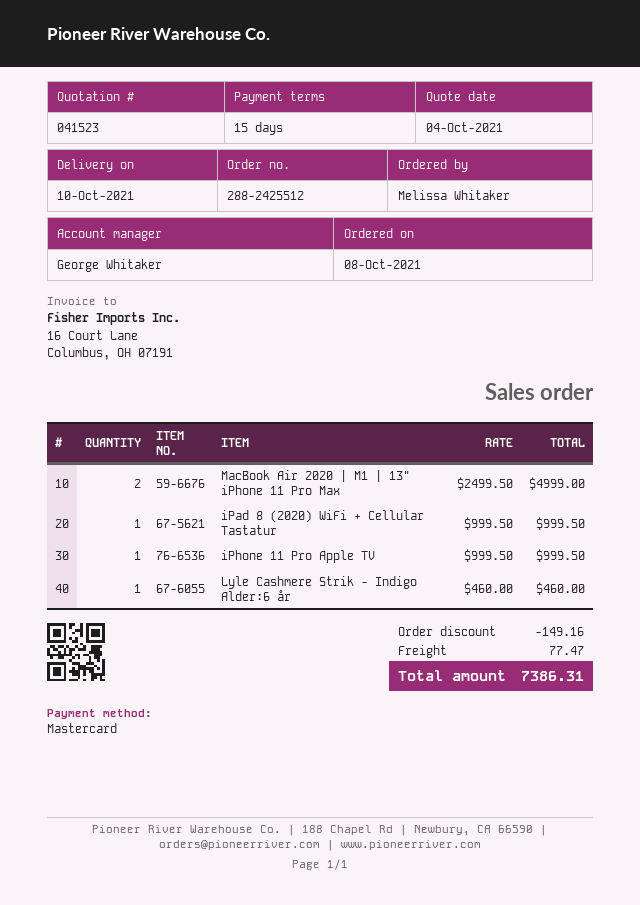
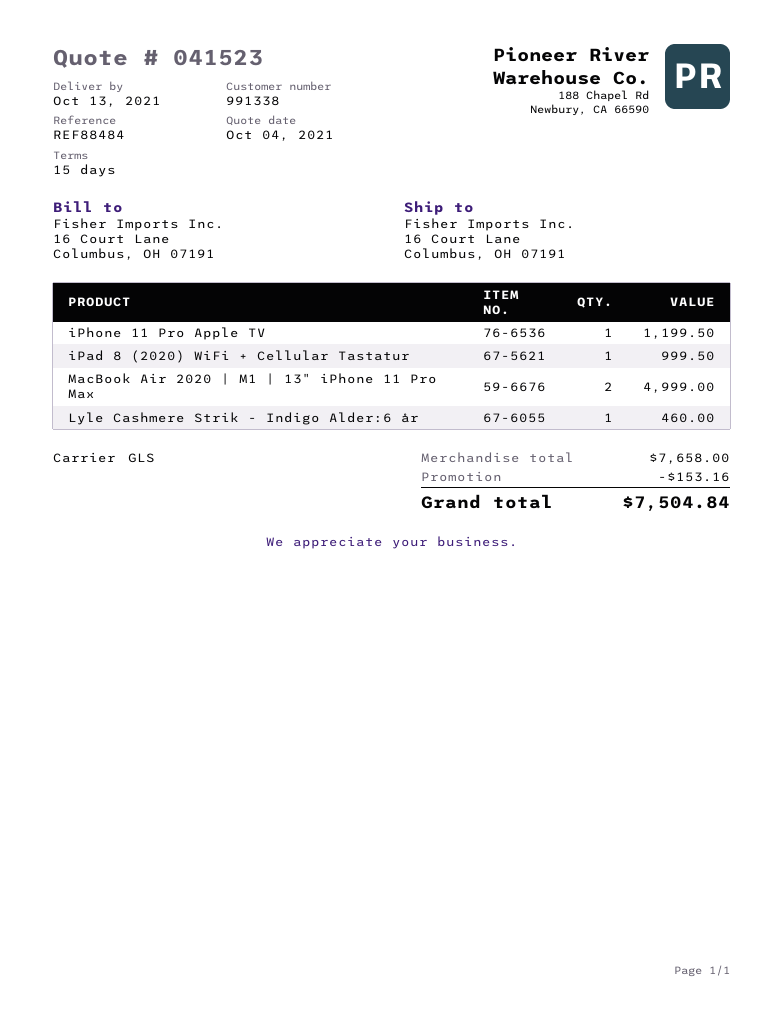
delivery date: 2021-10-10 -> 2021-10-13
iPhone 11 Pro Apple TV: 1 for 999.50 -> 1 for 1199.50
discount: 149.16 -> 153.16
shipping: 77.47 -> none
total: 7386.31 -> 7504.84

